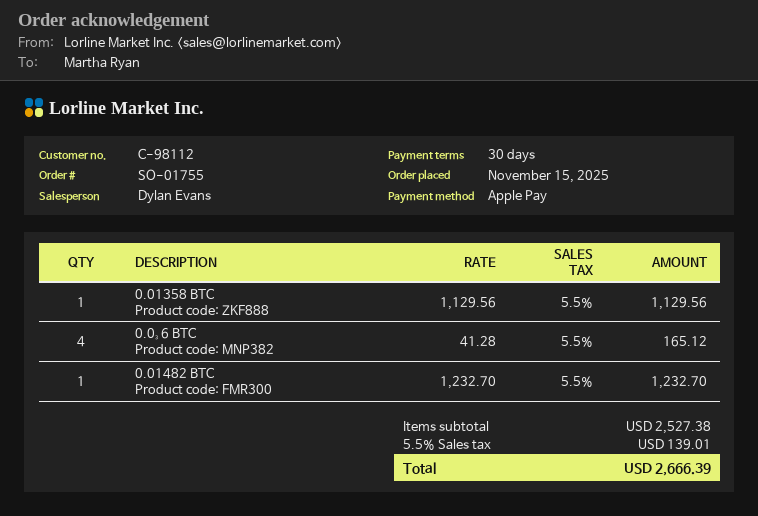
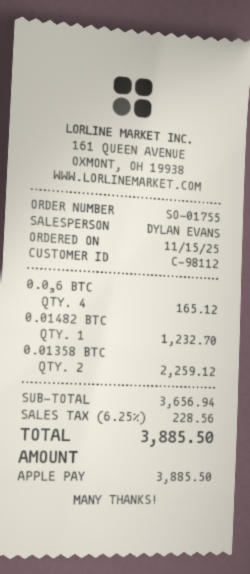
0.01358 BTC: 1 for 1129.56 -> 2 for 2259.12
subtotal: 2527.38 -> 3656.94
tax: 5.5% = 139.01 -> 6.25% = 228.56
total: 2666.39 -> 3885.50

